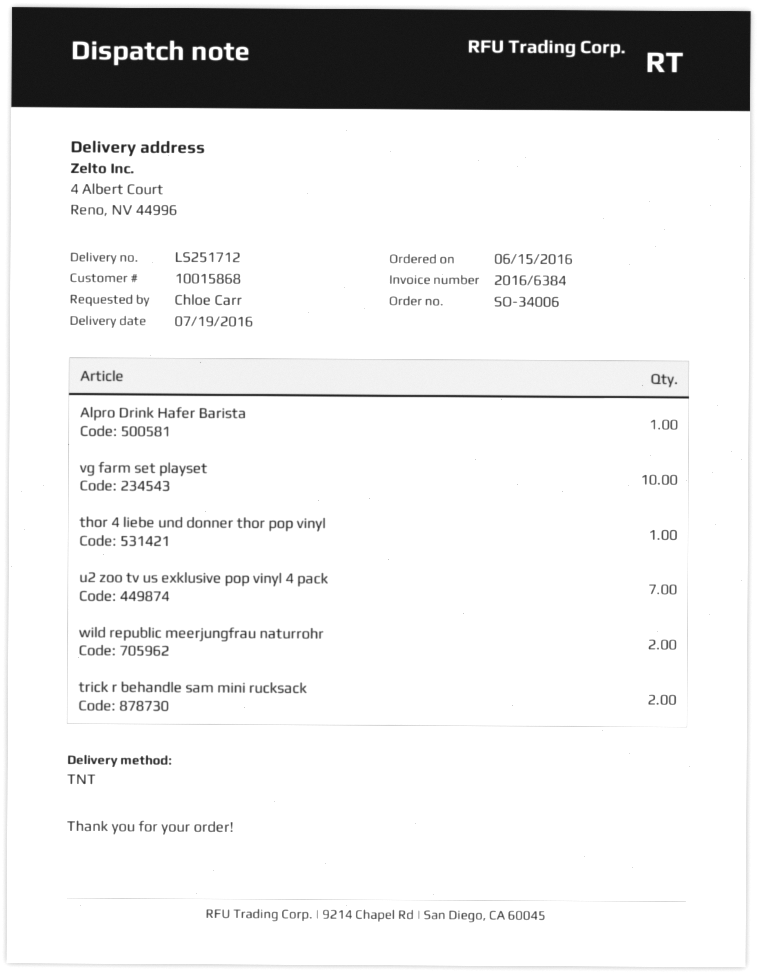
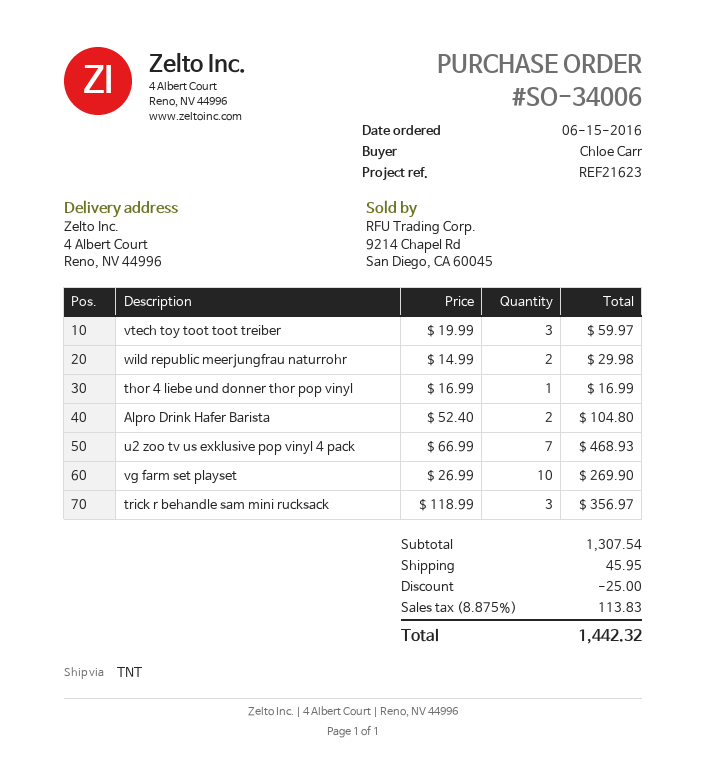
Alpro Drink Hafer Barista: 1 -> 2
trick r behandle sam mini rucksack: 2 -> 3
vtech toy toot toot treiber: none -> 3

